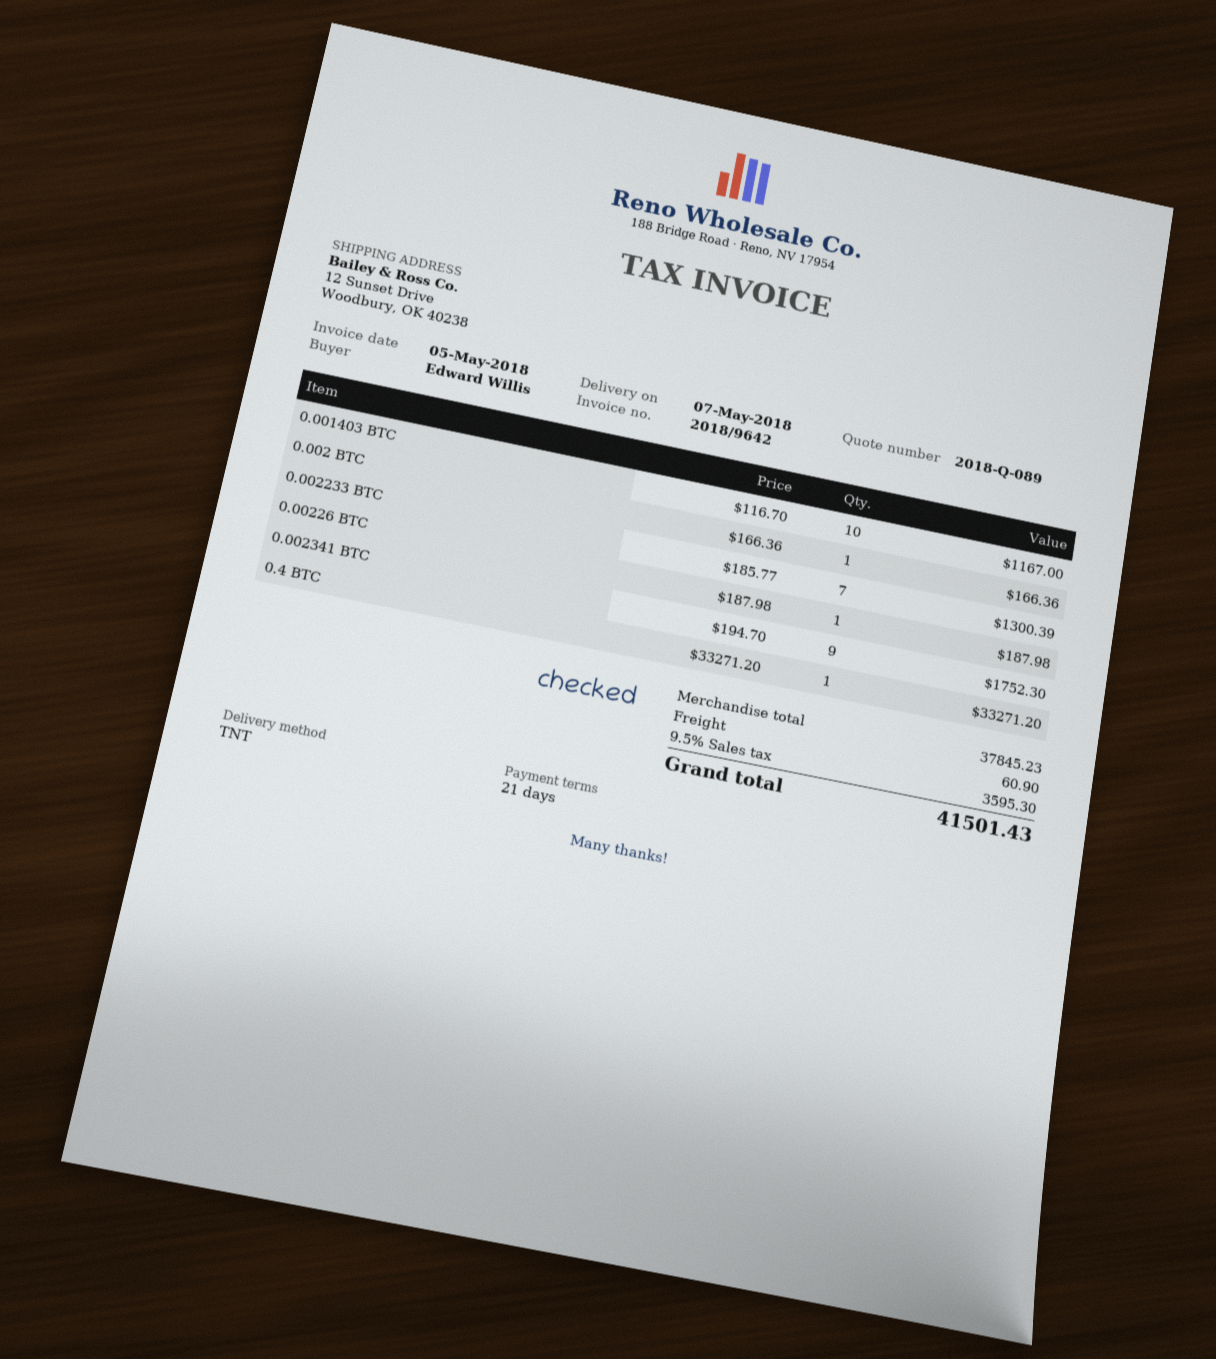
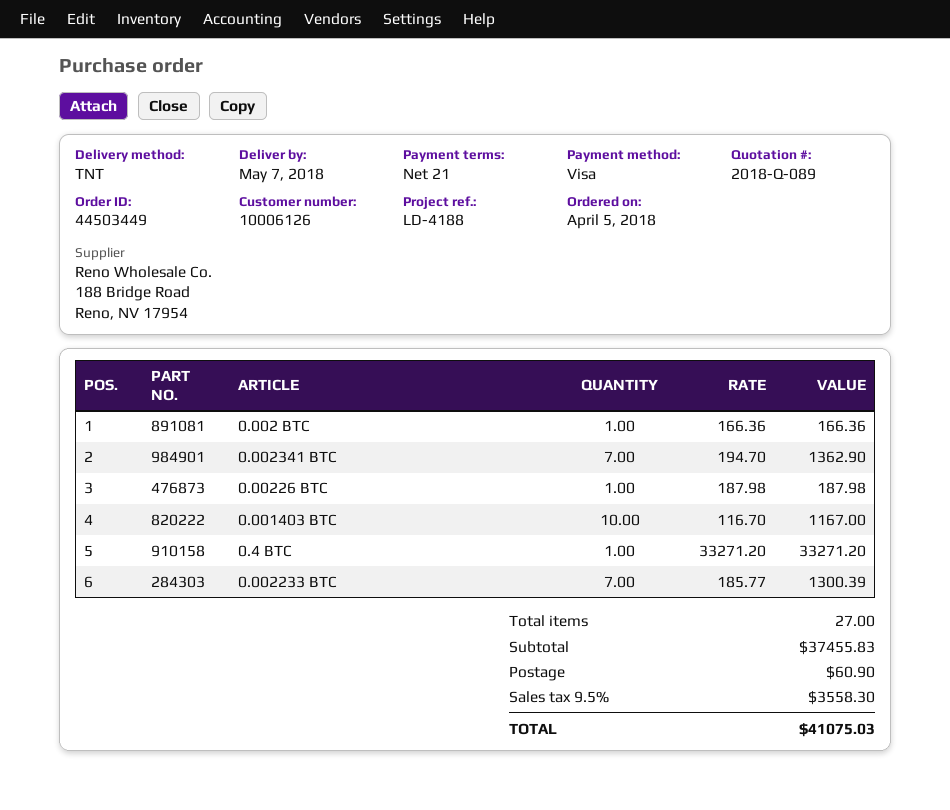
0.002341 BTC: 9 x 194.70 = 1752.30 -> 7 x 194.70 = 1362.90
subtotal: 37845.23 -> 37455.83
tax: 9.5% = 3595.30 -> 9.5% = 3558.30
total: 41501.43 -> 41075.03

